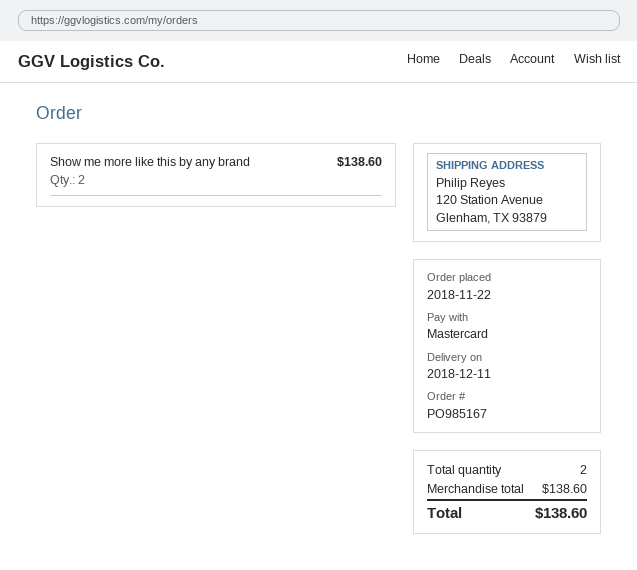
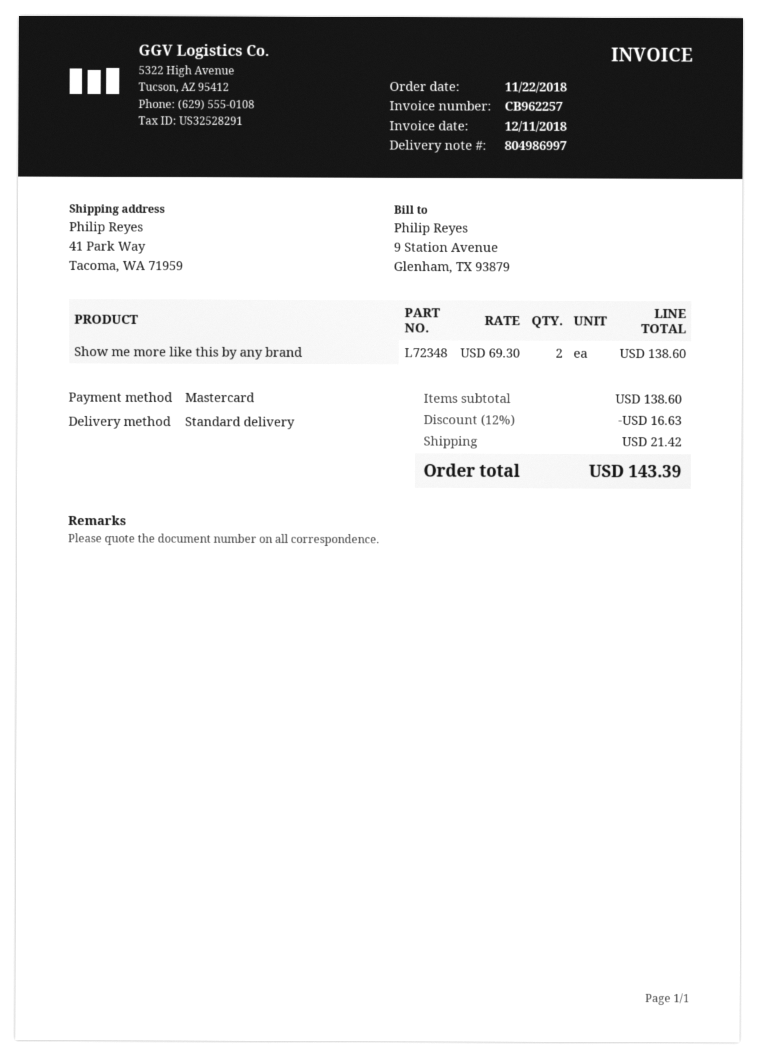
ship to: 120 Station Avenue, Glenham, TX 93879 -> 41 Park Way, Tacoma, WA 71959
discount: none -> 12% = 16.63
shipping: none -> 21.42
total: 138.60 -> 143.39

